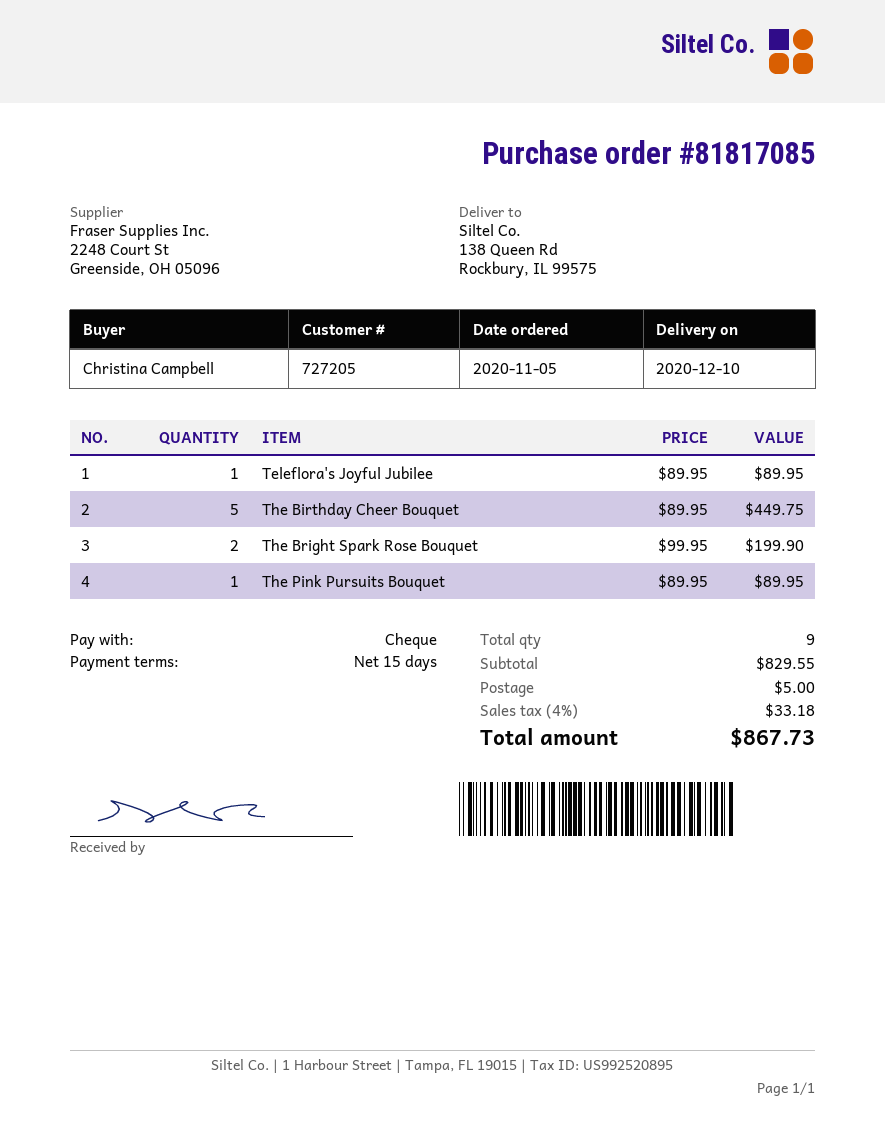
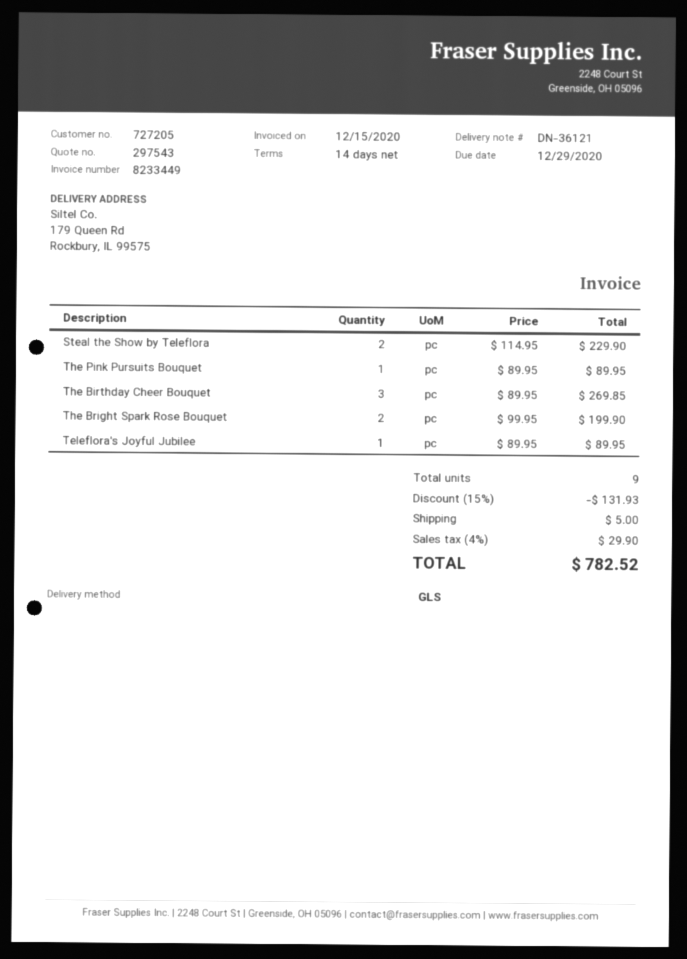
payment terms: 15 days -> 14 days
ship to: 138 Queen Rd, Rockbury, IL 99575 -> 179 Queen Rd, Rockbury, IL 99575
The Birthday Cheer Bouquet: 5 x 89.95 = 449.75 -> 3 x 89.95 = 269.85
Steal the Show by Teleflora: none -> 2 x 114.95 = 229.90
discount: none -> 15% = 131.93
tax: 4% = 33.18 -> 4% = 29.90
total: 867.73 -> 782.52

